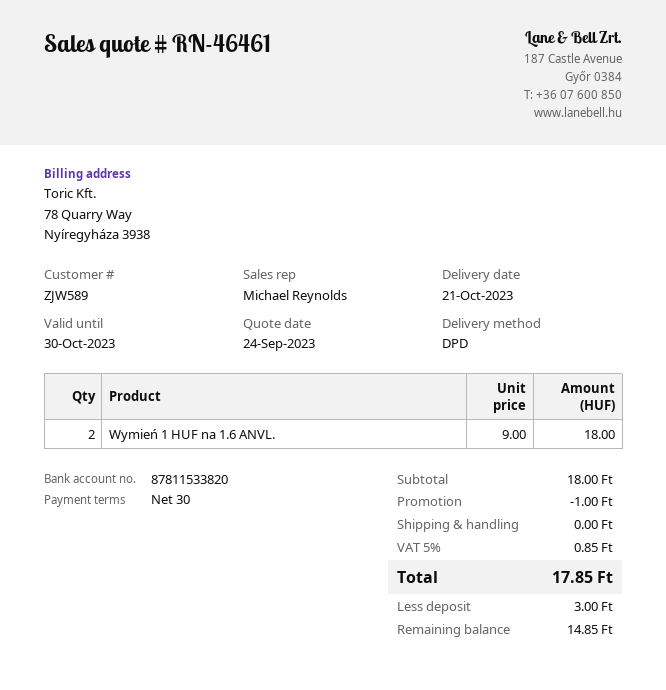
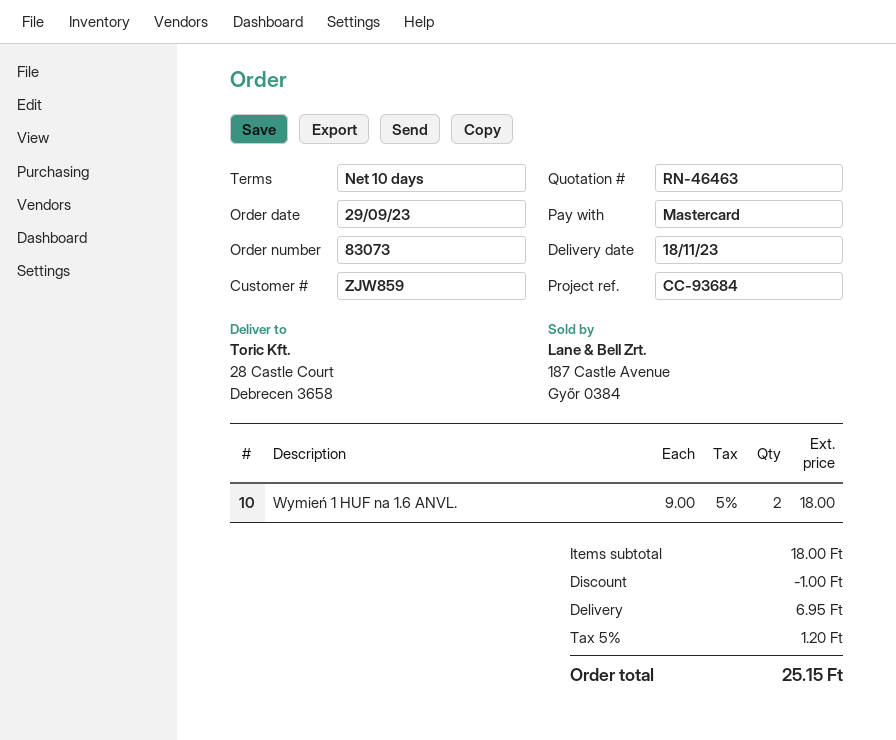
quote number: RN-46461 -> RN-46463
delivery date: 2023-10-21 -> 2023-11-18
payment terms: 30 days -> 10 days
customer number: ZJW589 -> ZJW859
shipping: 0.00 -> 6.95
tax: 5% = 0.85 -> 5% = 1.20
total: 17.85 -> 25.15

